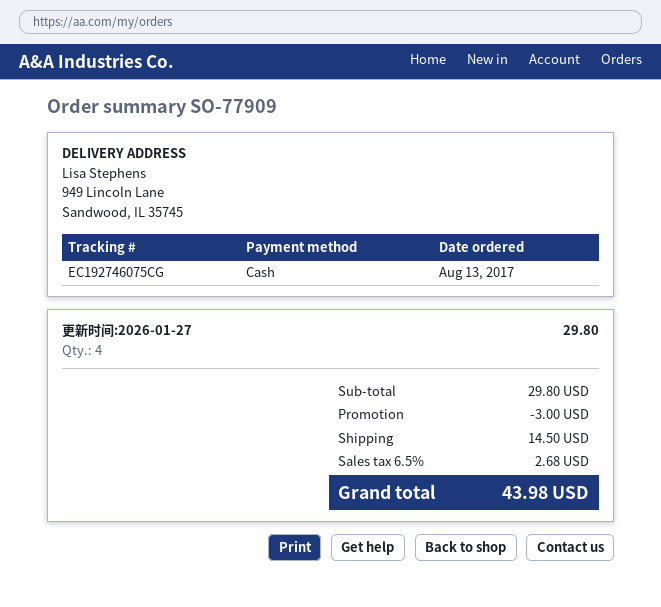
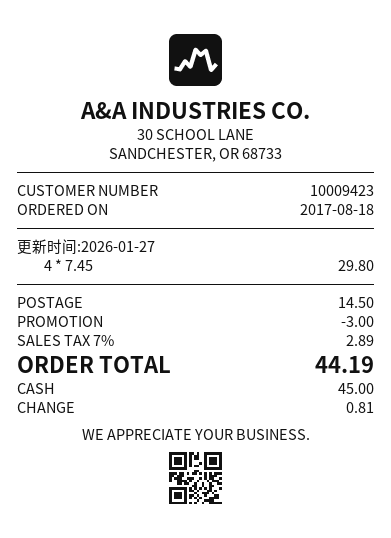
order date: 2017-08-13 -> 2017-08-18
tax: 6.5% = 2.68 -> 7% = 2.89
total: 43.98 -> 44.19

